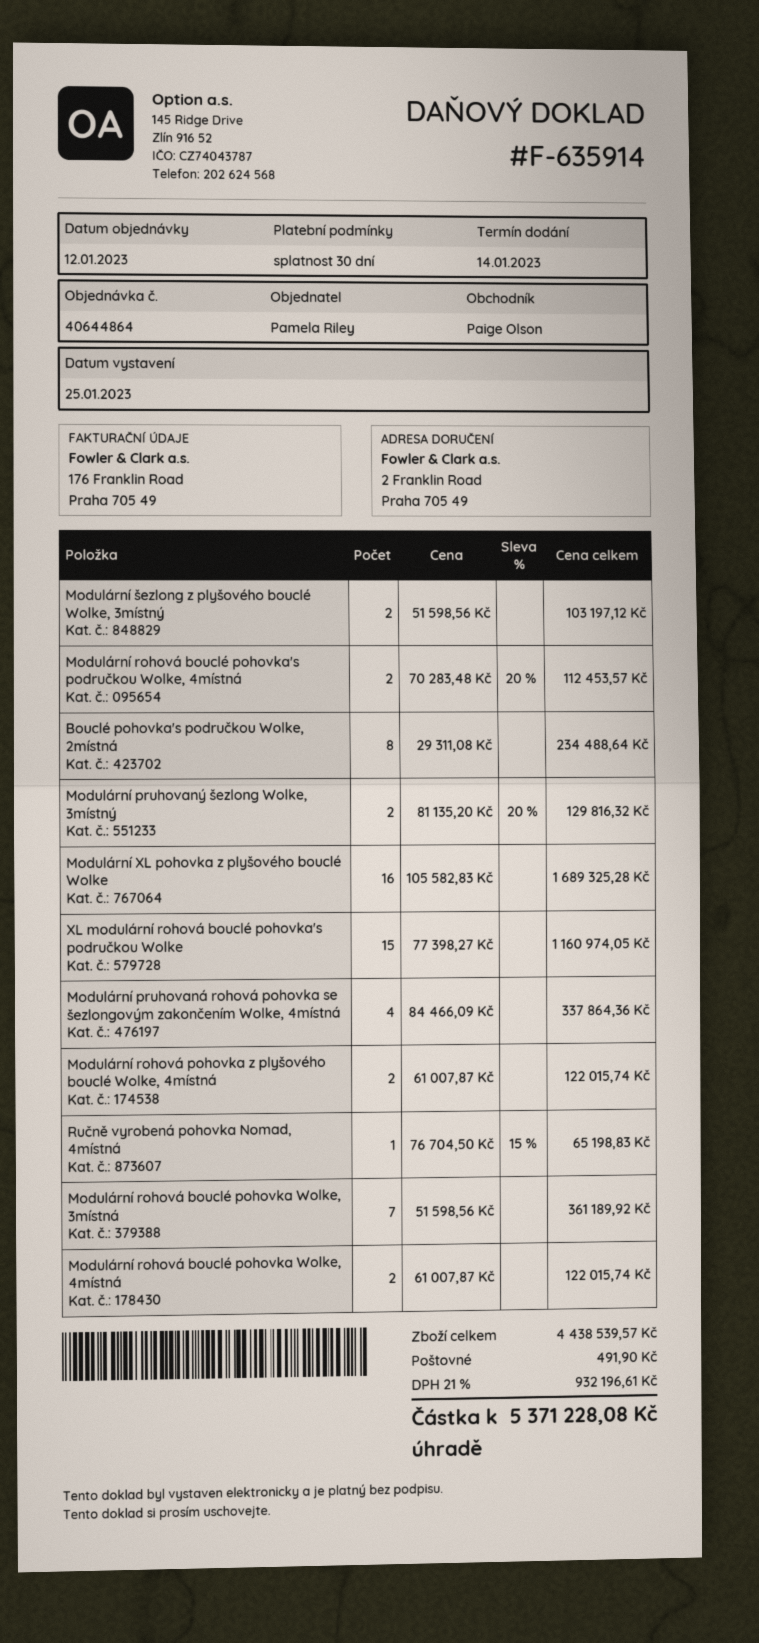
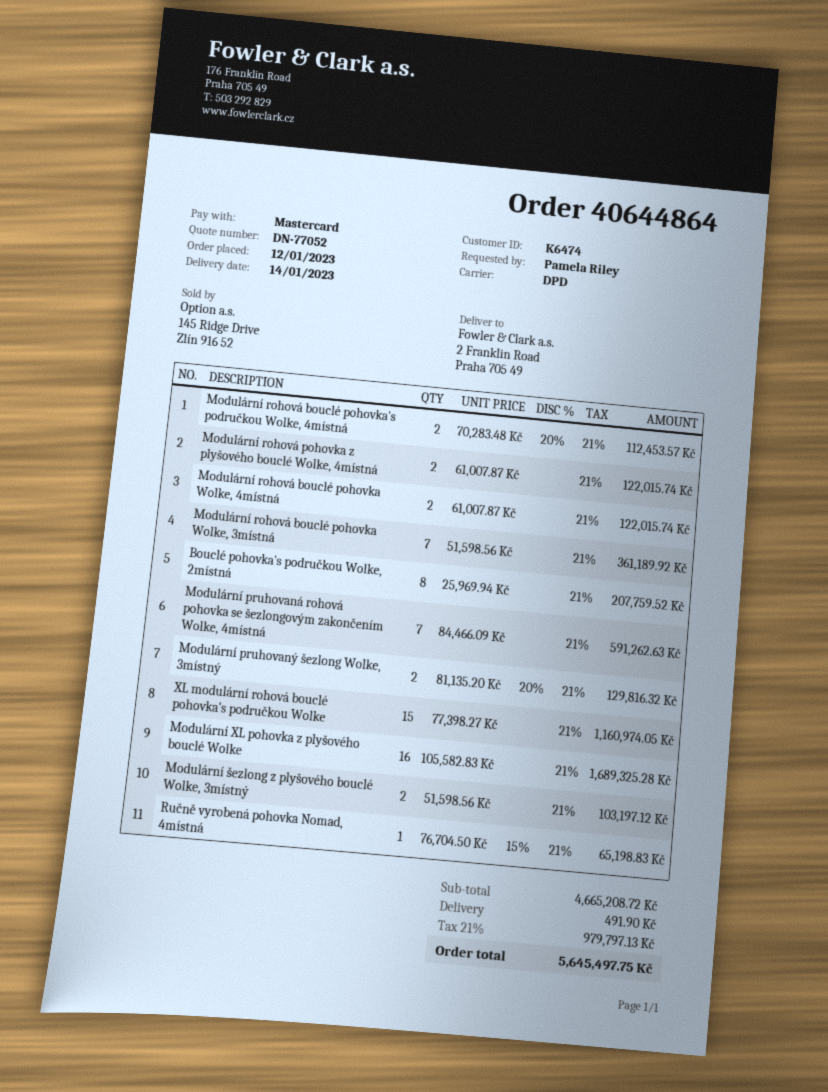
Bouclé pohovka's područkou Wolke, 2místná: 8 x 29311.08 = 234488.64 -> 8 x 25969.94 = 207759.52
Modulární pruhovaná rohová pohovka se šezlongovým zakončením Wolke, 4místná: 4 x 84466.09 = 337864.36 -> 7 x 84466.09 = 591262.63
subtotal: 4438539.57 -> 4665208.72
tax: 21% = 932196.61 -> 21% = 979797.13
total: 5371228.08 -> 5645497.75

